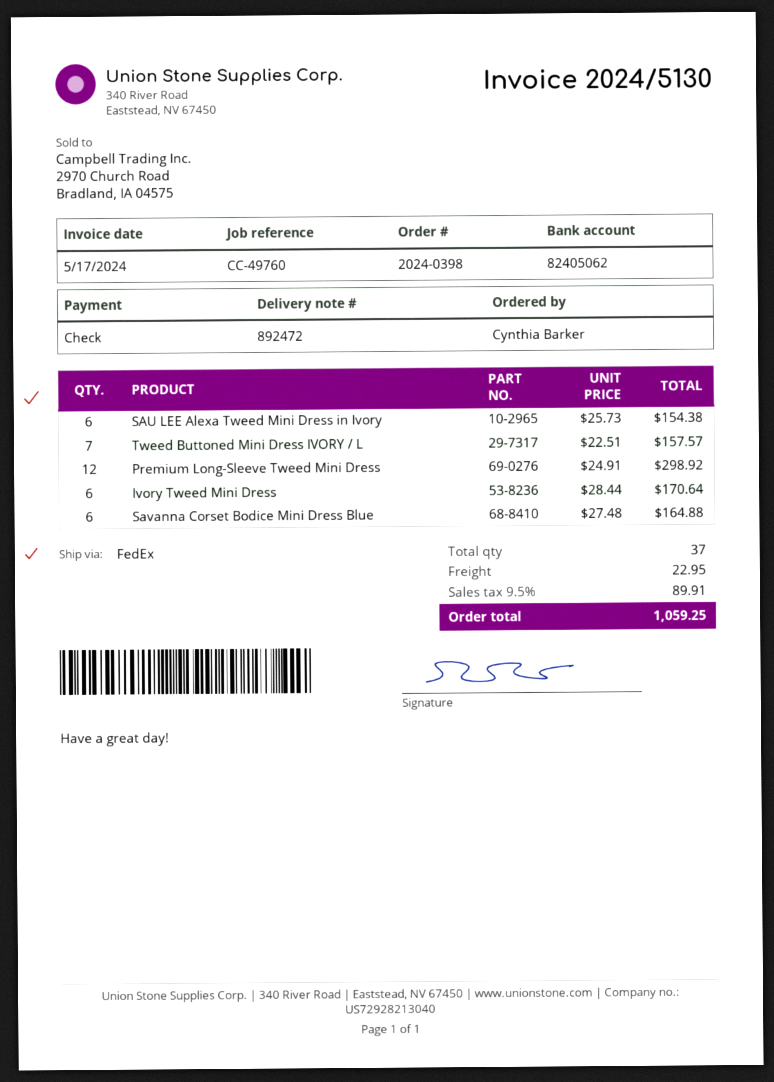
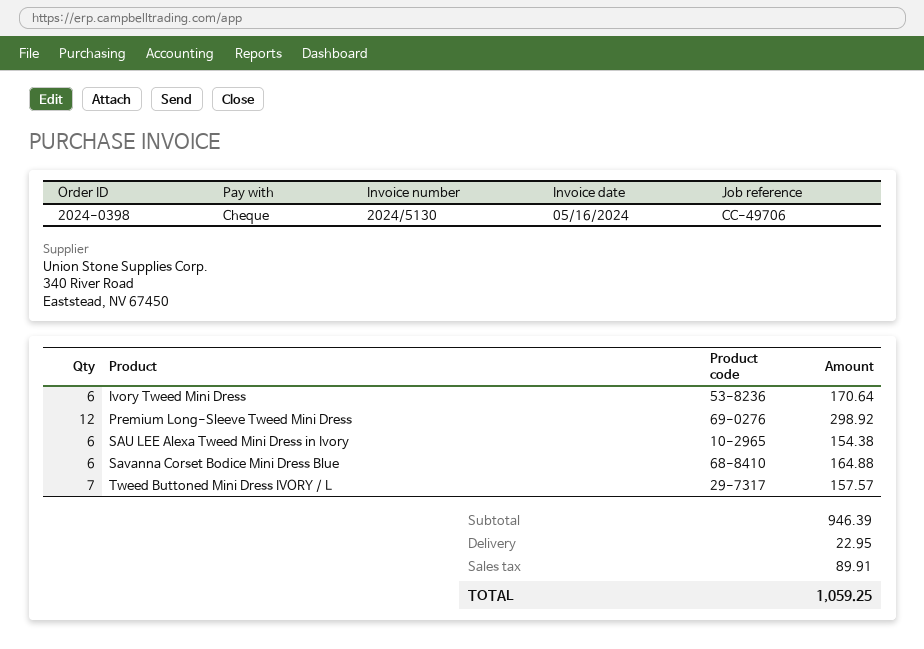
invoice date: 2024-05-17 -> 2024-05-16
reference: CC-49760 -> CC-49706

